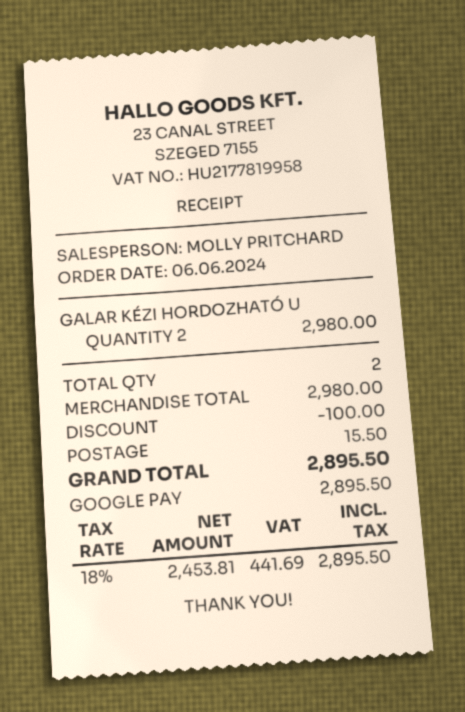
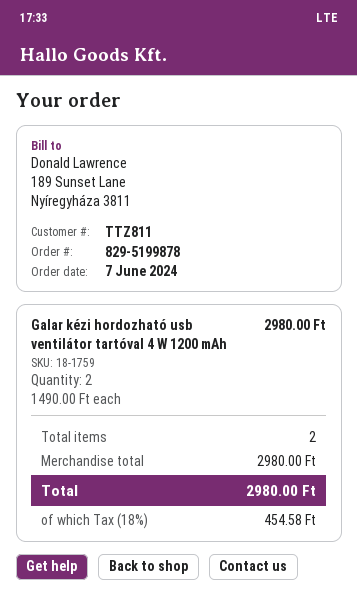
order date: 2024-06-06 -> 2024-06-07
discount: 100.00 -> none
shipping: 15.50 -> none
tax: 18% = 441.69 -> 18% = 454.58
total: 2895.50 -> 2980.00

